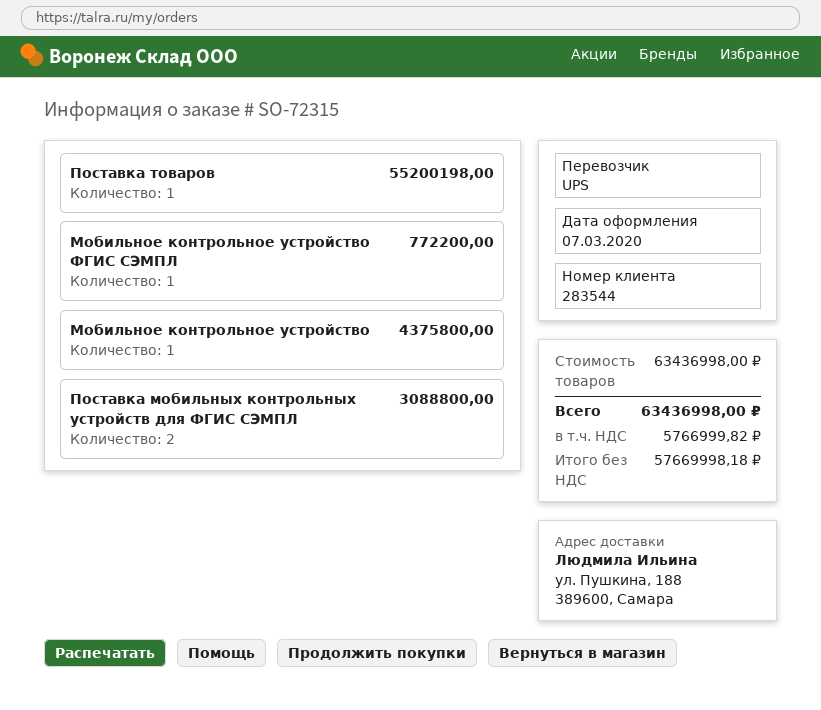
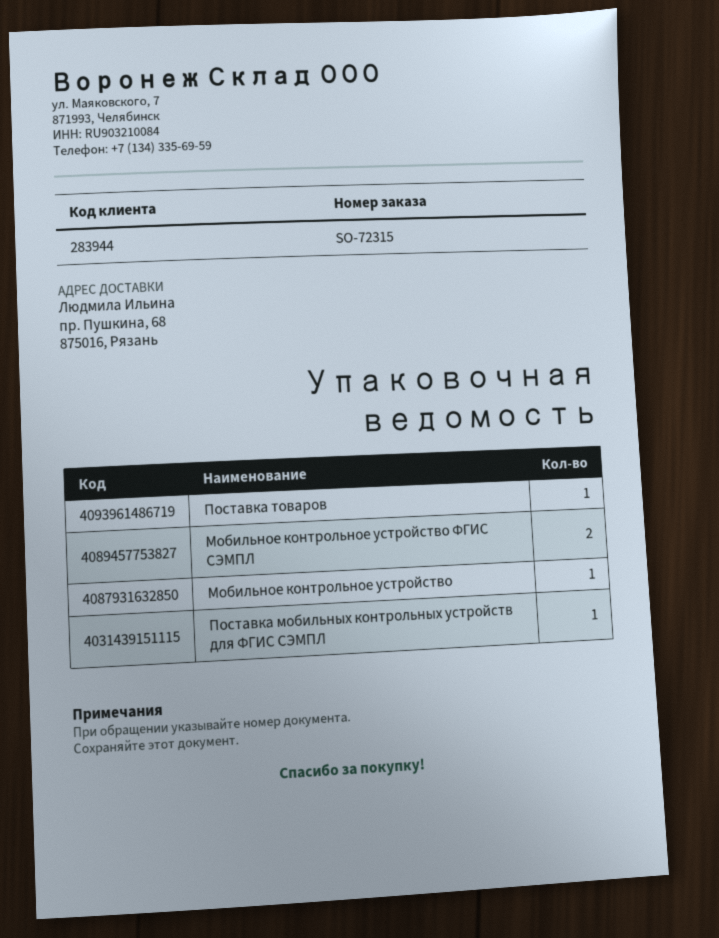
customer number: 283544 -> 283944
ship to: ул. Пушкина, 188, 389600, Самара -> пр. Пушкина, 68, 875016, Рязань
Мобильное контрольное устройство ФГИС СЭМПЛ: 1 -> 2
Поставка мобильных контрольных устройств для ФГИС СЭМПЛ: 2 -> 1

